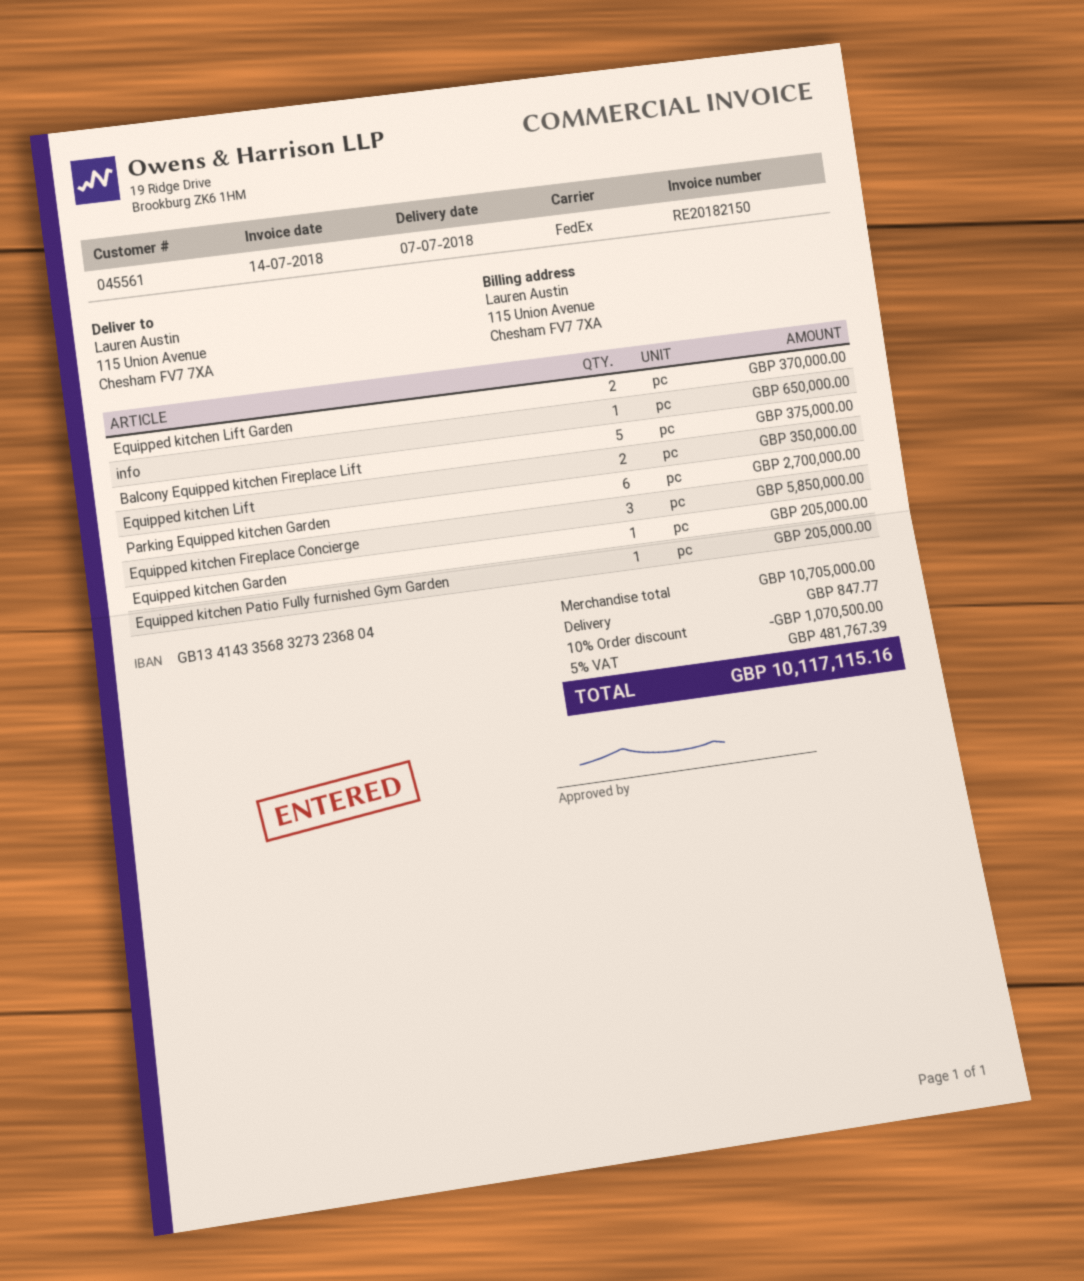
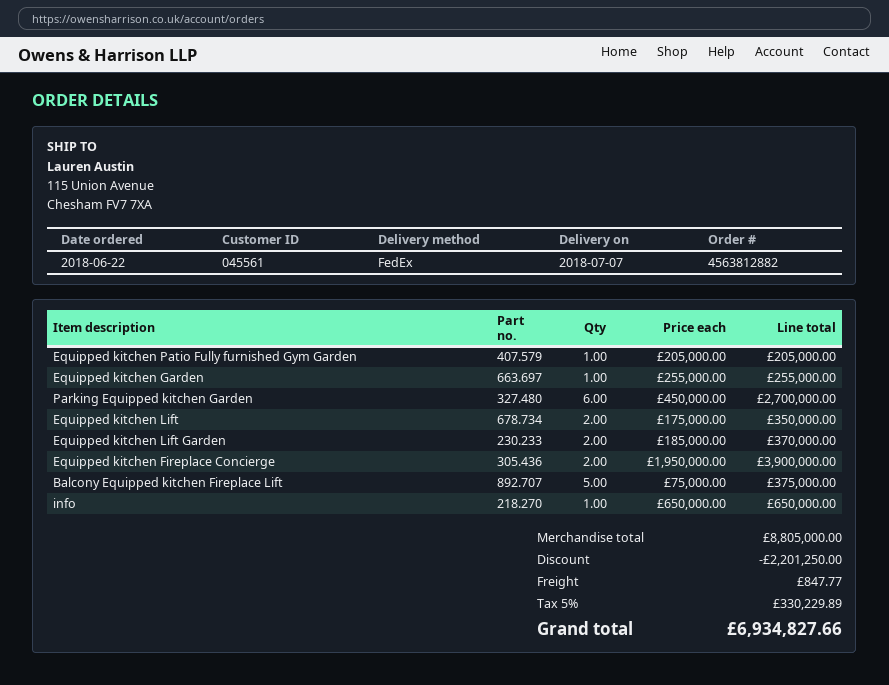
Equipped kitchen Fireplace Concierge: 3 for 5850000.00 -> 2 for 3900000.00
Equipped kitchen Garden: 1 for 205000.00 -> 1 for 255000.00
subtotal: 10705000.00 -> 8805000.00
discount: 1070500.00 -> 2201250.00
tax: 5% = 481767.39 -> 5% = 330229.89
total: 10117115.16 -> 6934827.66

